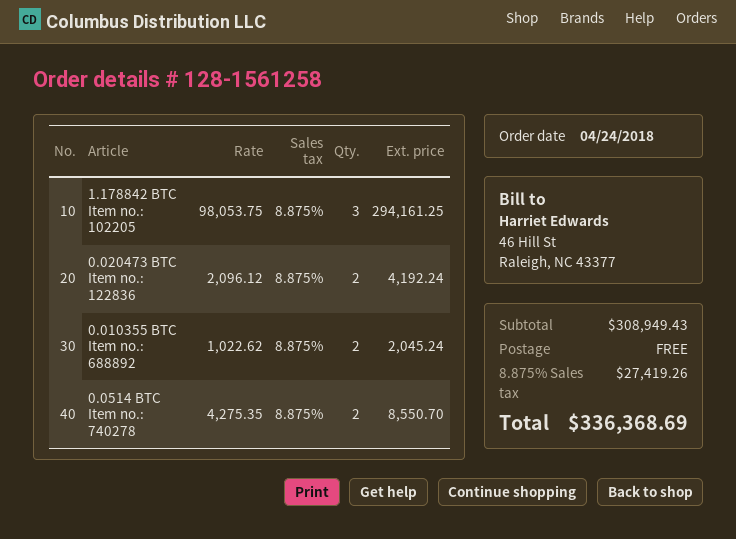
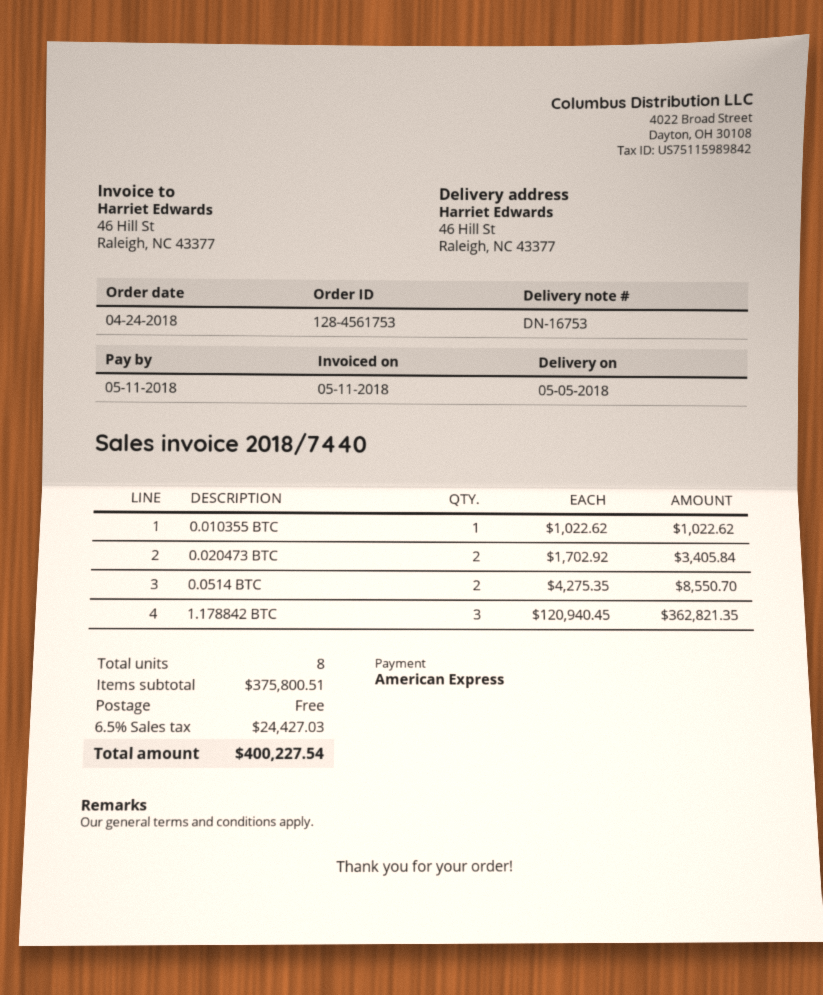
order number: 128-1561258 -> 128-4561753
1.178842 BTC: 3 x 98053.75 = 294161.25 -> 3 x 120940.45 = 362821.35
0.020473 BTC: 2 x 2096.12 = 4192.24 -> 2 x 1702.92 = 3405.84
0.010355 BTC: 2 x 1022.62 = 2045.24 -> 1 x 1022.62 = 1022.62
subtotal: 308949.43 -> 375800.51
tax: 8.875% = 27419.26 -> 6.5% = 24427.03
total: 336368.69 -> 400227.54

